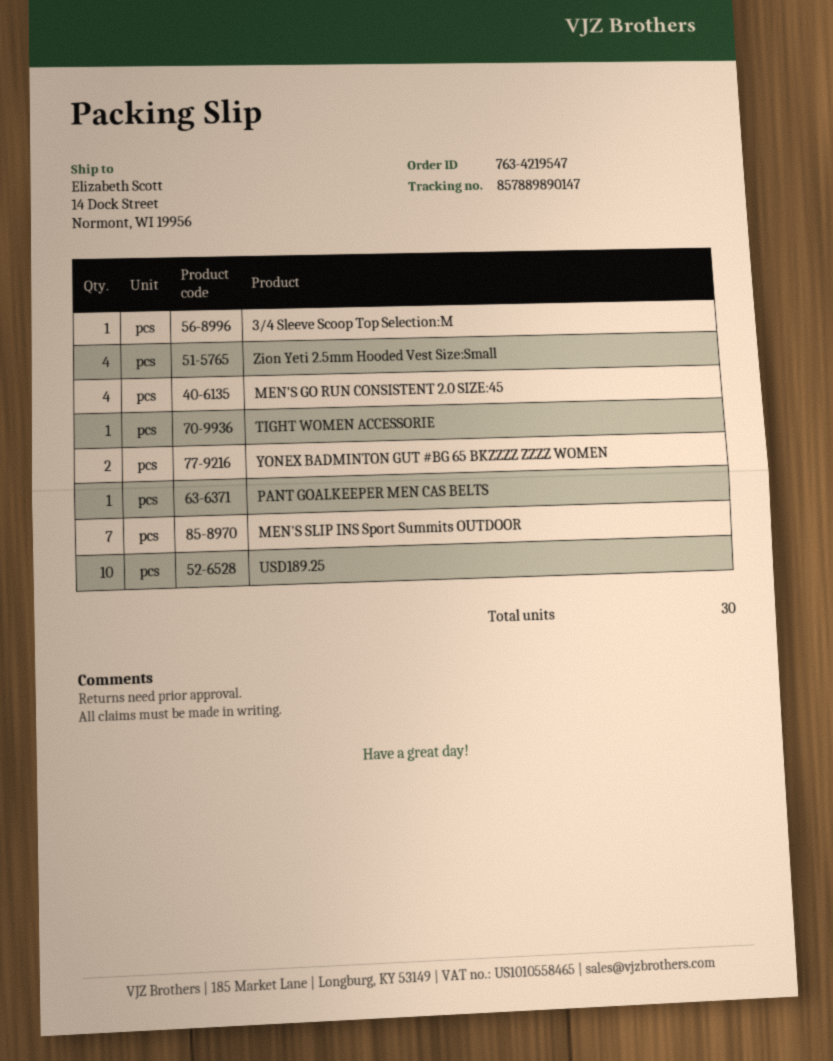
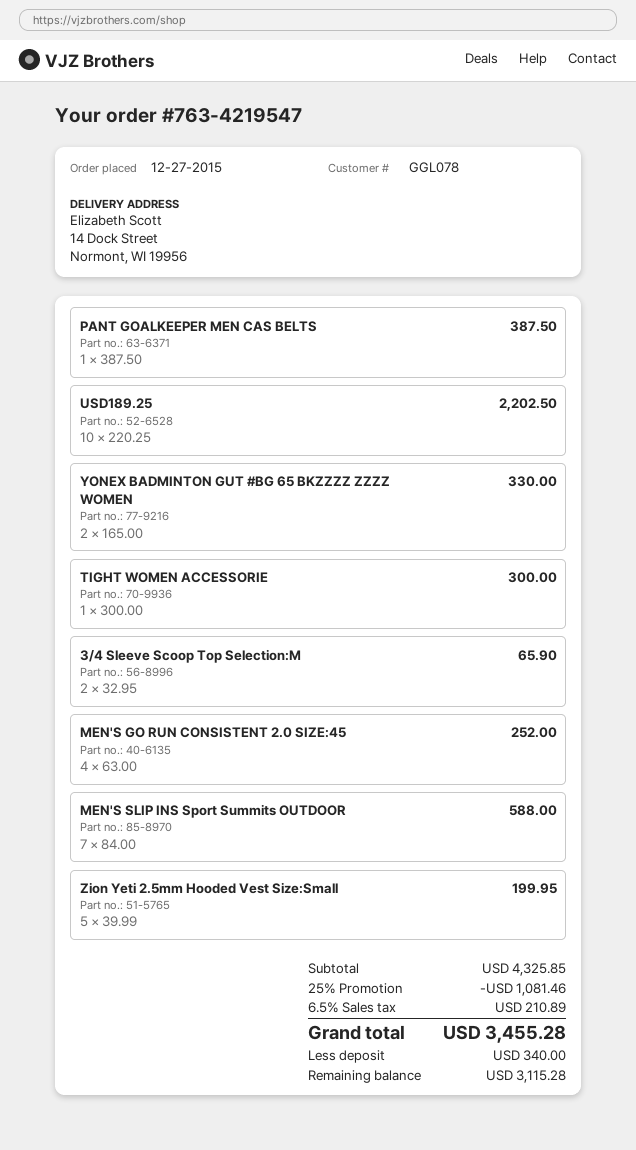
3/4 Sleeve Scoop Top Selection:M: 1 -> 2
Zion Yeti 2.5mm Hooded Vest Size:Small: 4 -> 5

